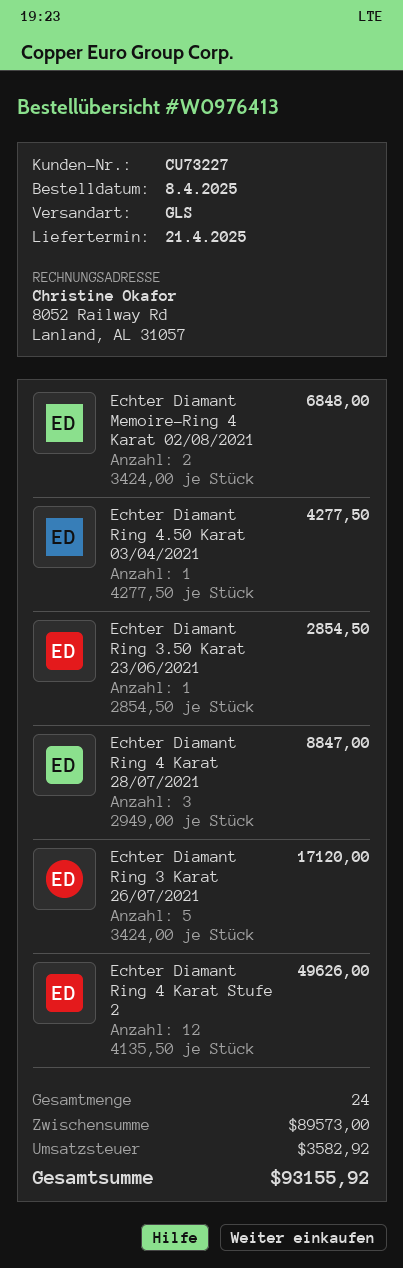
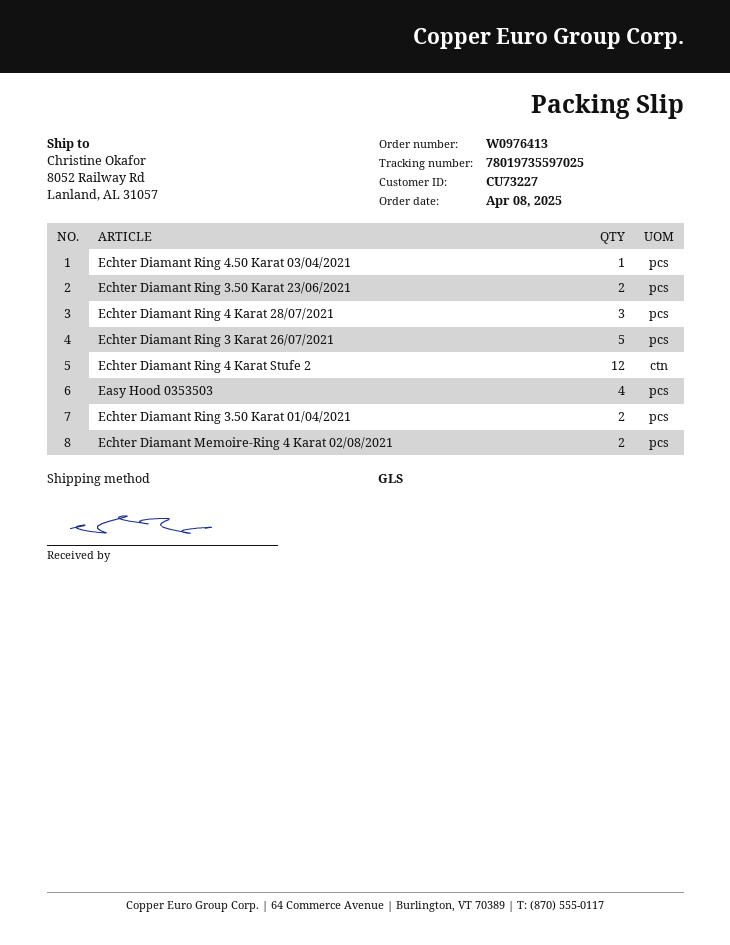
Echter Diamant Ring 3.50 Karat 23/06/2021: 1 -> 2
Easy Hood 0353503: none -> 4
Echter Diamant Ring 3.50 Karat 01/04/2021: none -> 2

